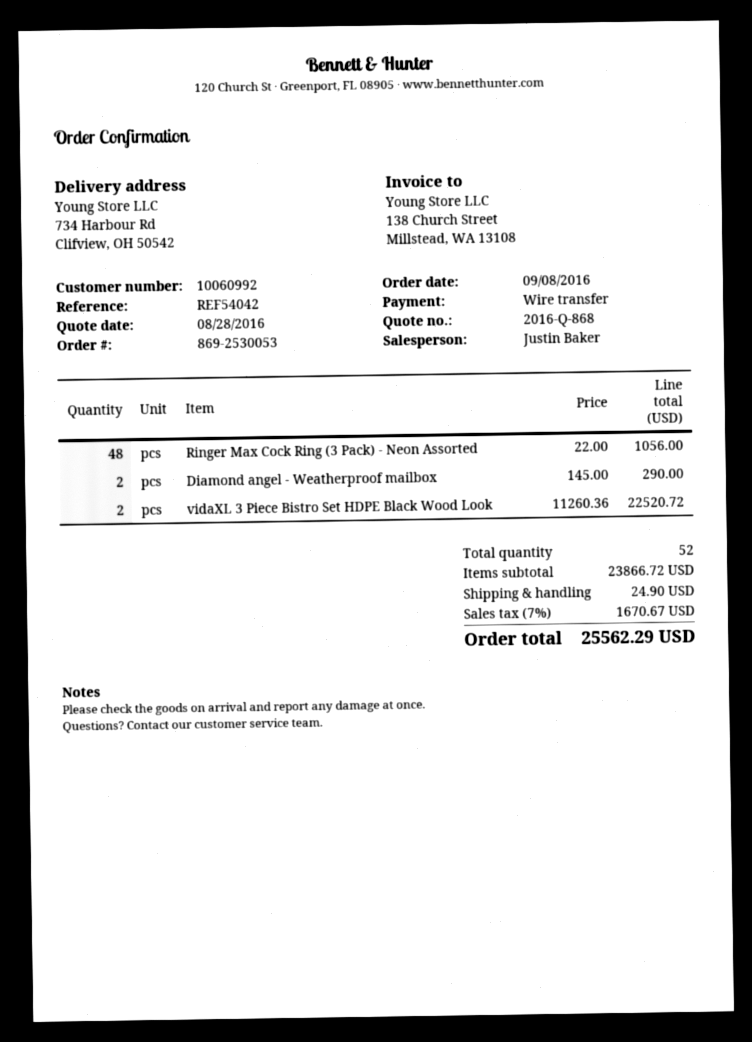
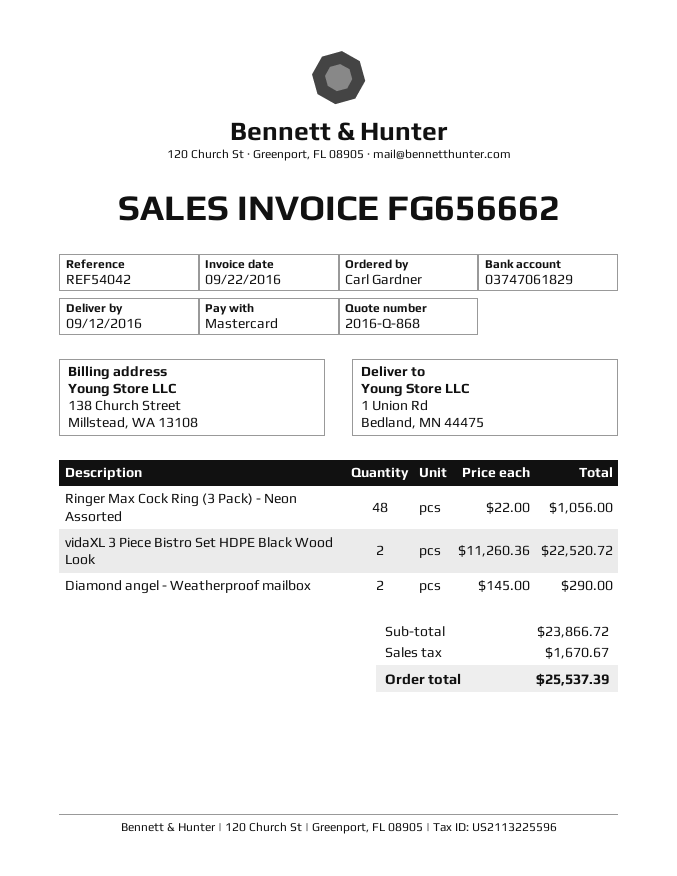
payment method: bank transfer -> Mastercard
ship to: 734 Harbour Rd, Clifview, OH 50542 -> 1 Union Rd, Bedland, MN 44475
shipping: 24.90 -> none
total: 25562.29 -> 25537.39

